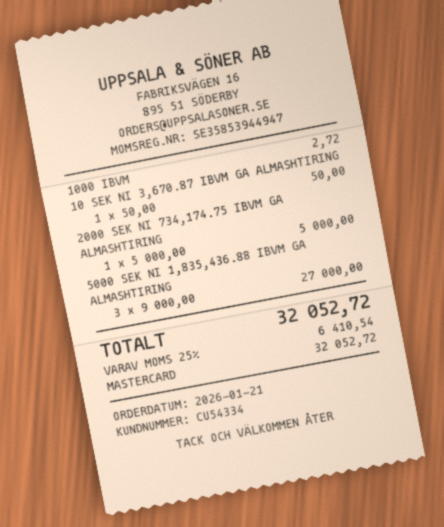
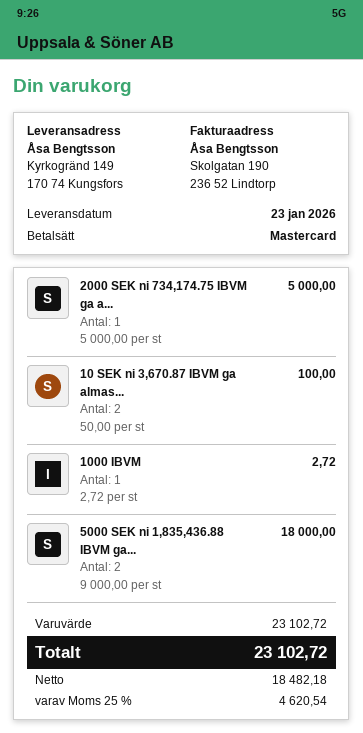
10 SEK NI 3,670.87 IBVM GA ALMASHTIRING: 1 x 50.00 = 50.00 -> 2 x 50.00 = 100.00
5000 SEK NI 1,835,436.88 IBVM GA ALMASHTIRING: 3 x 9000.00 = 27000.00 -> 2 x 9000.00 = 18000.00
tax: 25% = 6410.54 -> 25% = 4620.54
total: 32052.72 -> 23102.72

